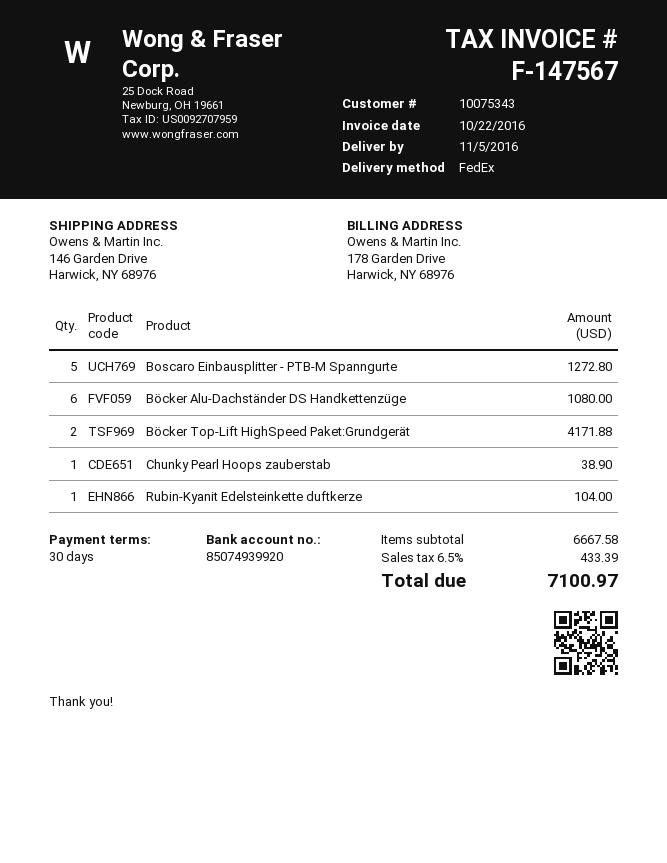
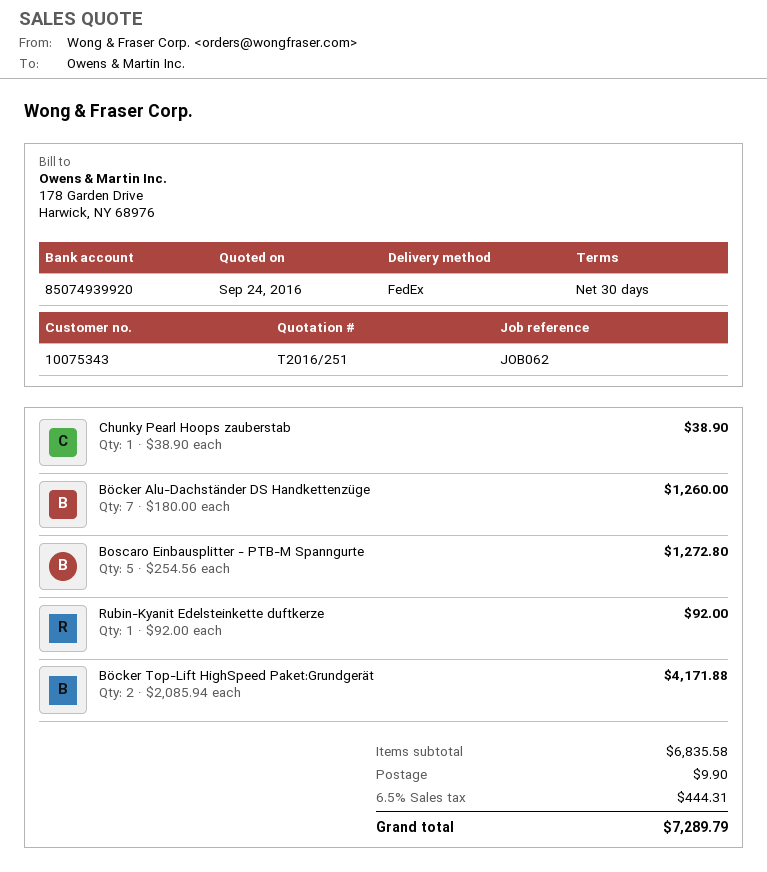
Böcker Alu-Dachständer DS Handkettenzüge: 6 for 1080.00 -> 7 for 1260.00
Rubin-Kyanit Edelsteinkette duftkerze: 1 for 104.00 -> 1 for 92.00
subtotal: 6667.58 -> 6835.58
shipping: none -> 9.90
tax: 6.5% = 433.39 -> 6.5% = 444.31
total: 7100.97 -> 7289.79

